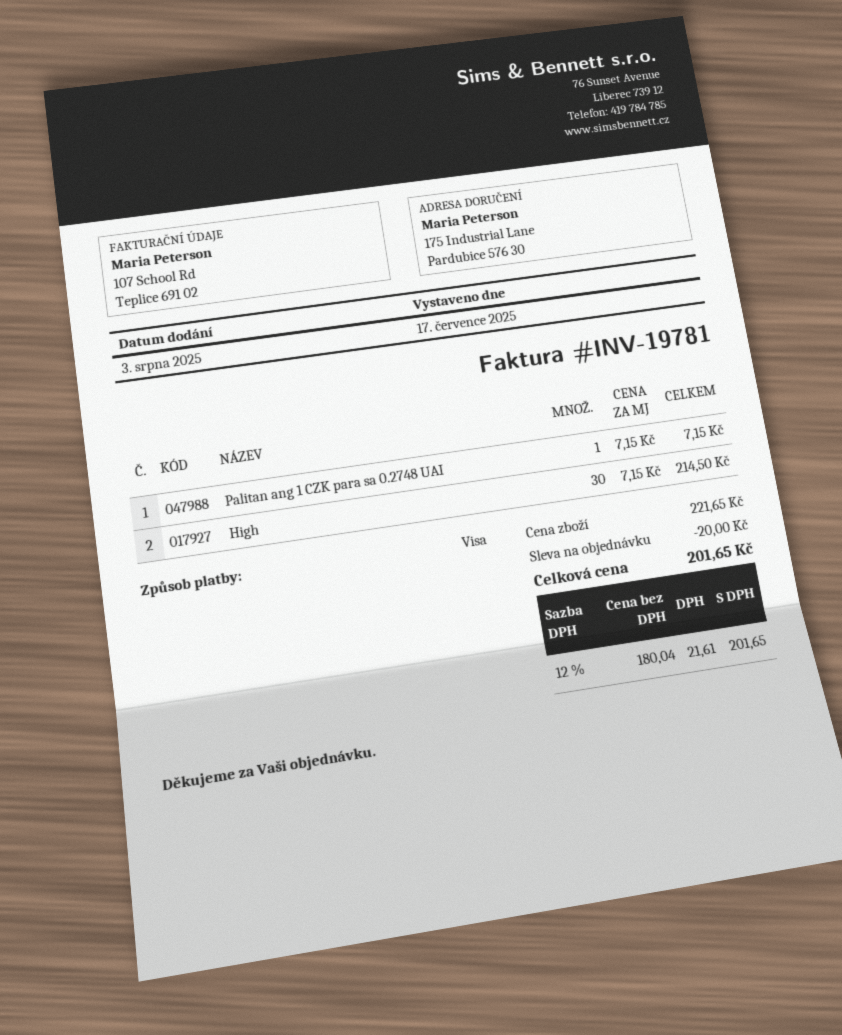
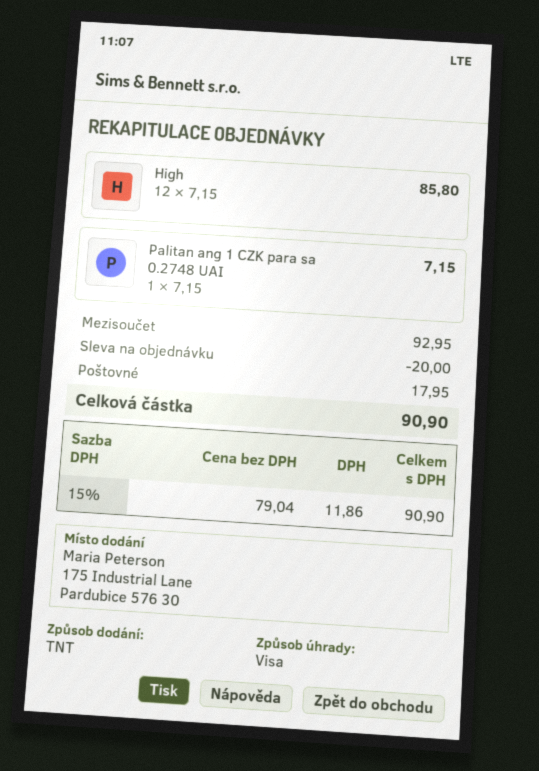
High: 30 x 7.15 = 214.50 -> 12 x 7.15 = 85.80
subtotal: 221.65 -> 92.95
shipping: none -> 17.95
net: 180.04 -> 79.04
tax: 12% = 21.61 -> 15% = 11.86
total: 201.65 -> 90.90

